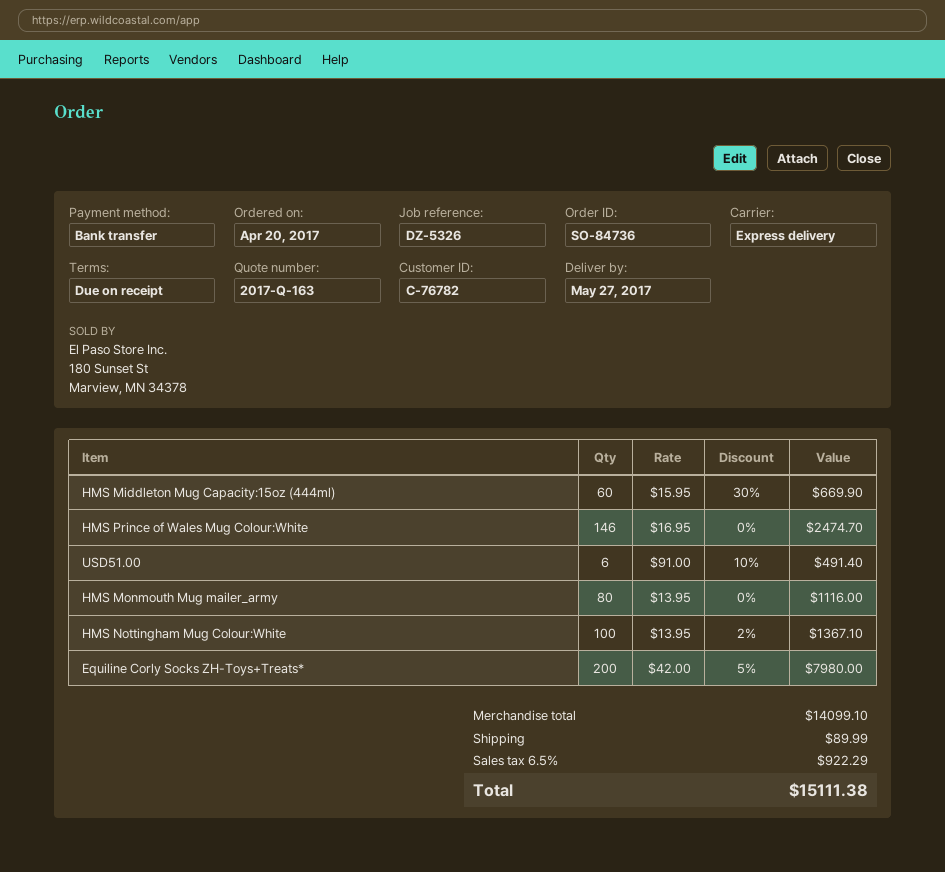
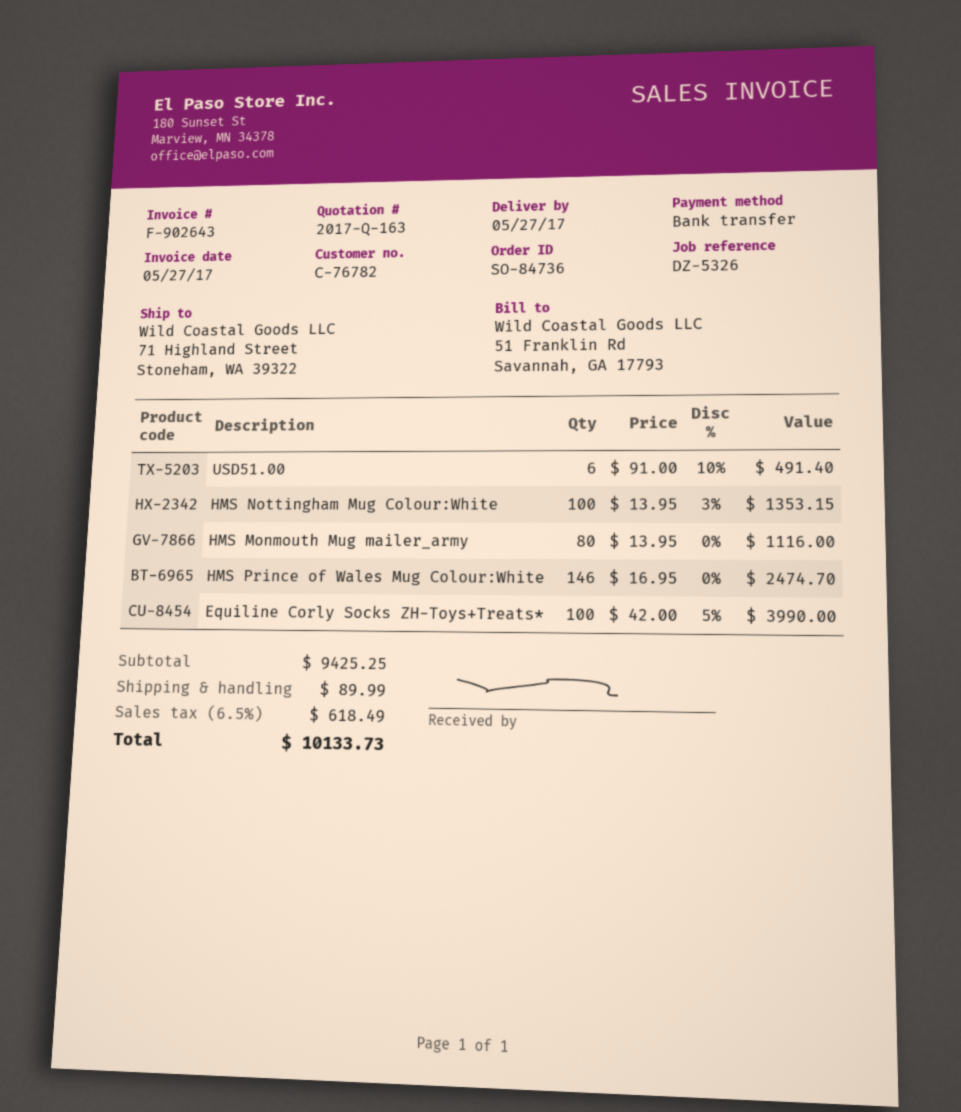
HMS Middleton Mug Capacity:15oz (444ml): 60 x 15.95 - 30% = 669.90 -> none
HMS Nottingham Mug Colour:White: 100 x 13.95 - 2% = 1367.10 -> 100 x 13.95 - 3% = 1353.15
Equiline Corly Socks ZH-Toys+Treats*: 200 x 42.00 - 5% = 7980.00 -> 100 x 42.00 - 5% = 3990.00
subtotal: 14099.10 -> 9425.25
tax: 6.5% = 922.29 -> 6.5% = 618.49
total: 15111.38 -> 10133.73

